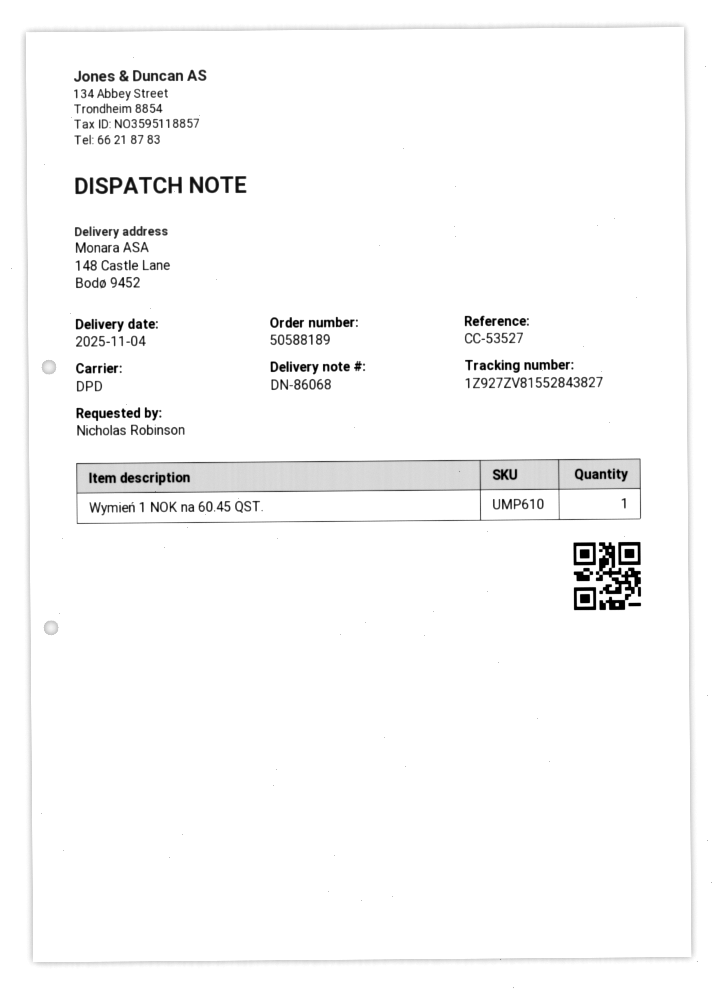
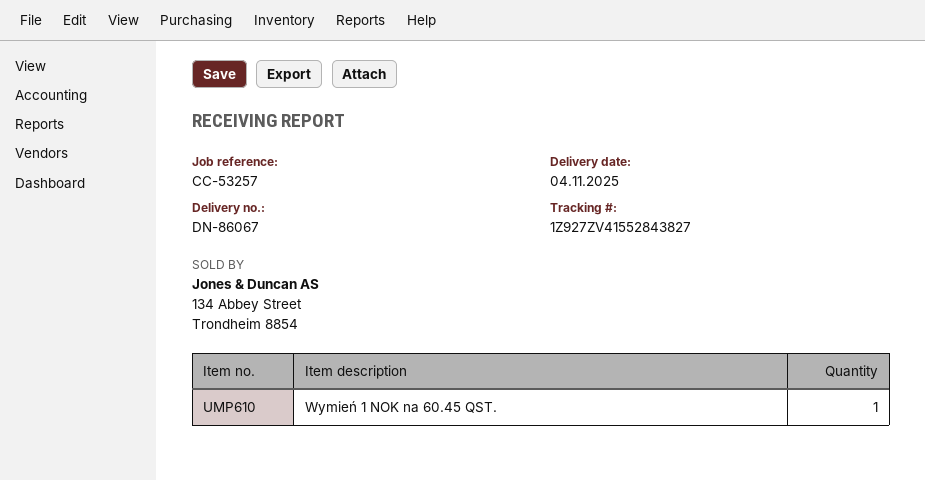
delivery note number: DN-86068 -> DN-86067
reference: CC-53527 -> CC-53257
tracking number: 1Z927ZV81552843827 -> 1Z927ZV41552843827

